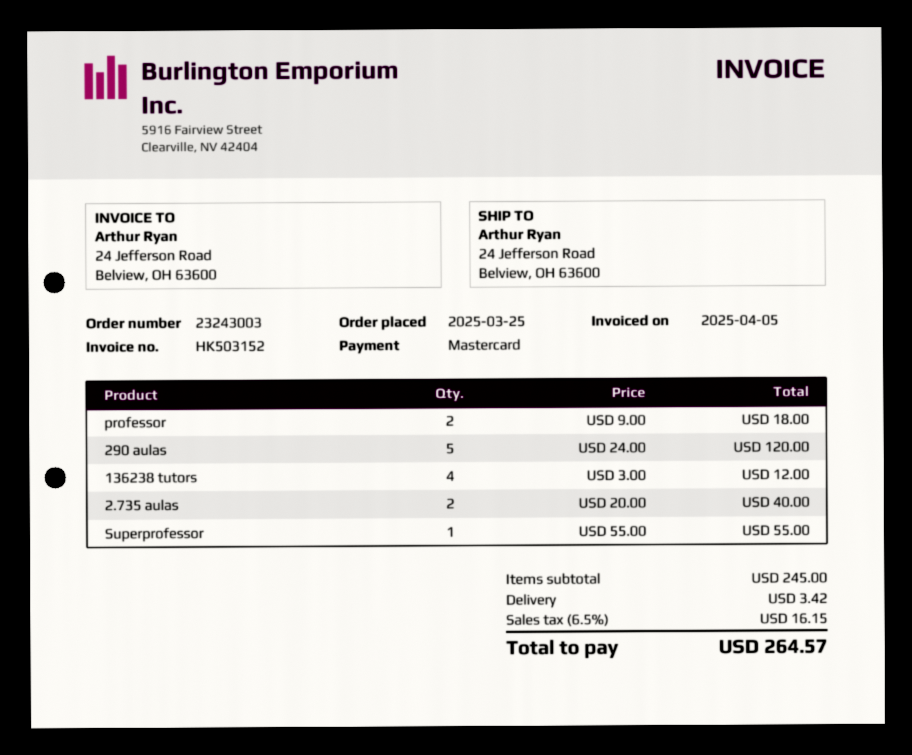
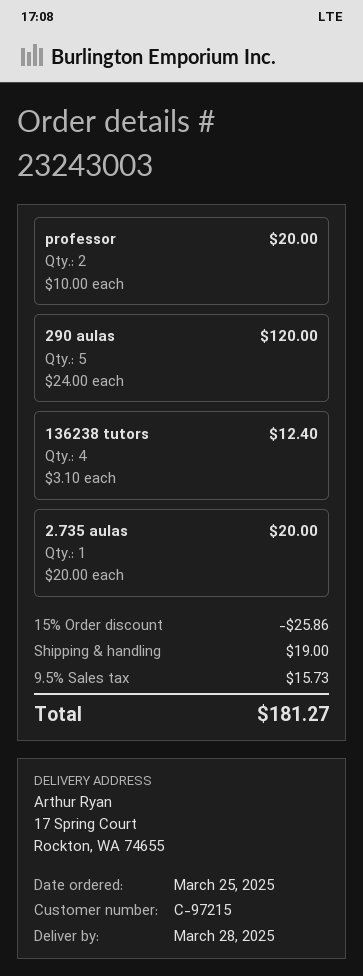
ship to: 24 Jefferson Road, Belview, OH 63600 -> 17 Spring Court, Rockton, WA 74655
professor: 2 x 9.00 = 18.00 -> 2 x 10.00 = 20.00
136238 tutors: 4 x 3.00 = 12.00 -> 4 x 3.10 = 12.40
2.735 aulas: 2 x 20.00 = 40.00 -> 1 x 20.00 = 20.00
Superprofessor: 1 x 55.00 = 55.00 -> none
discount: none -> 15% = 25.86
shipping: 3.42 -> 19.00
tax: 6.5% = 16.15 -> 9.5% = 15.73
total: 264.57 -> 181.27

